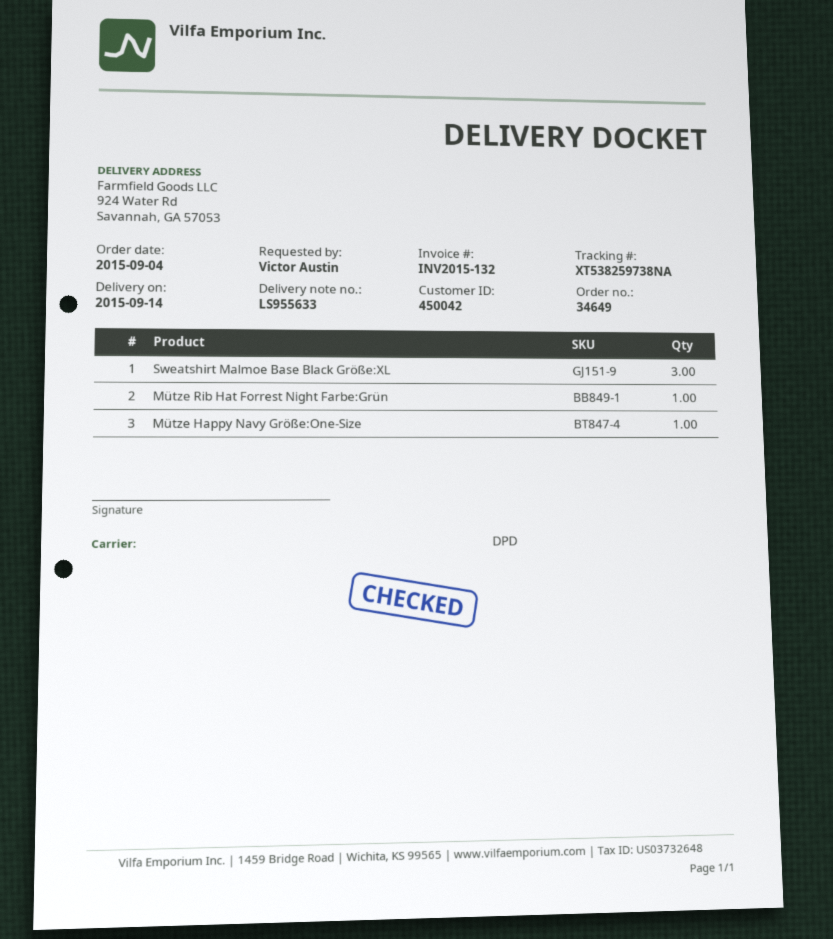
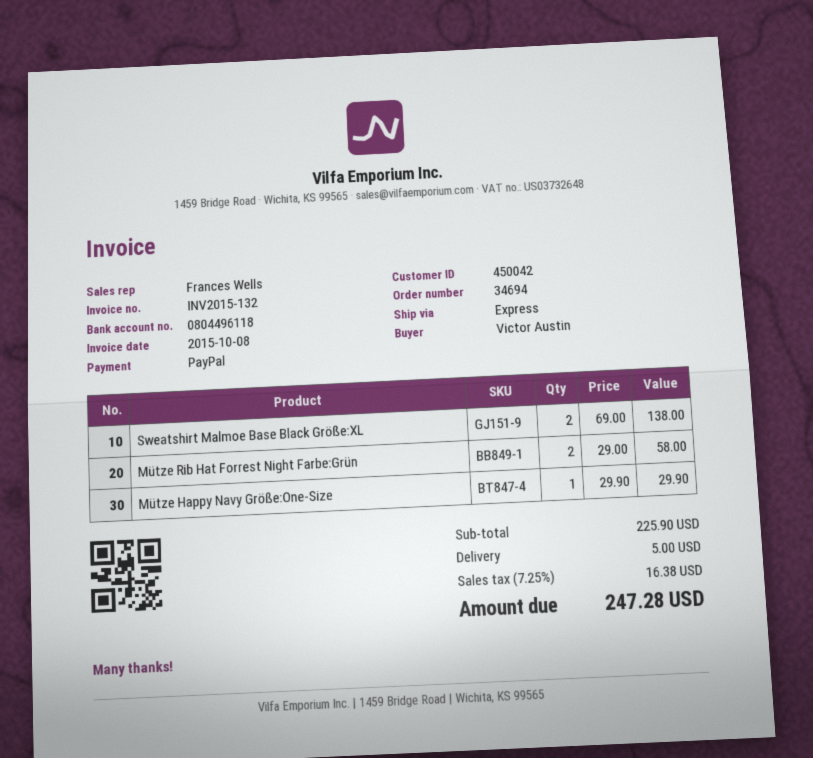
order number: 34649 -> 34694
shipping method: DPD -> express
Sweatshirt Malmoe Base Black Größe:XL: 3 -> 2
Mütze Rib Hat Forrest Night Farbe:Grün: 1 -> 2

